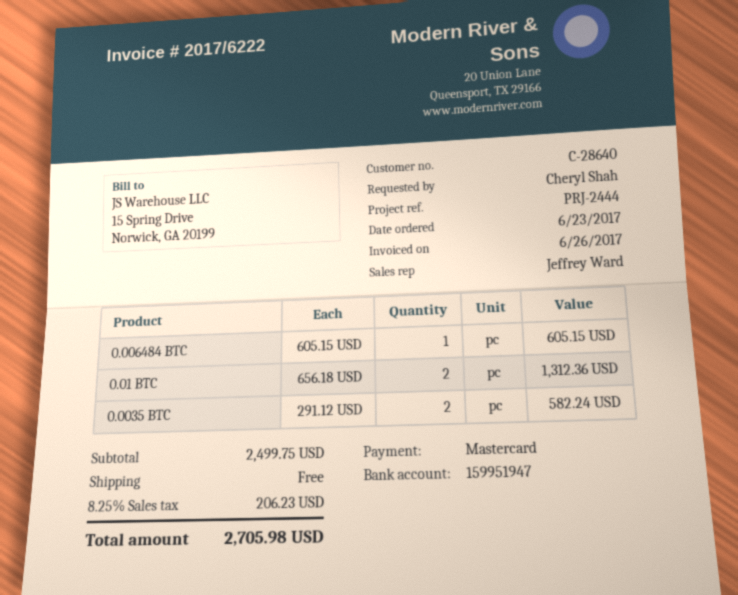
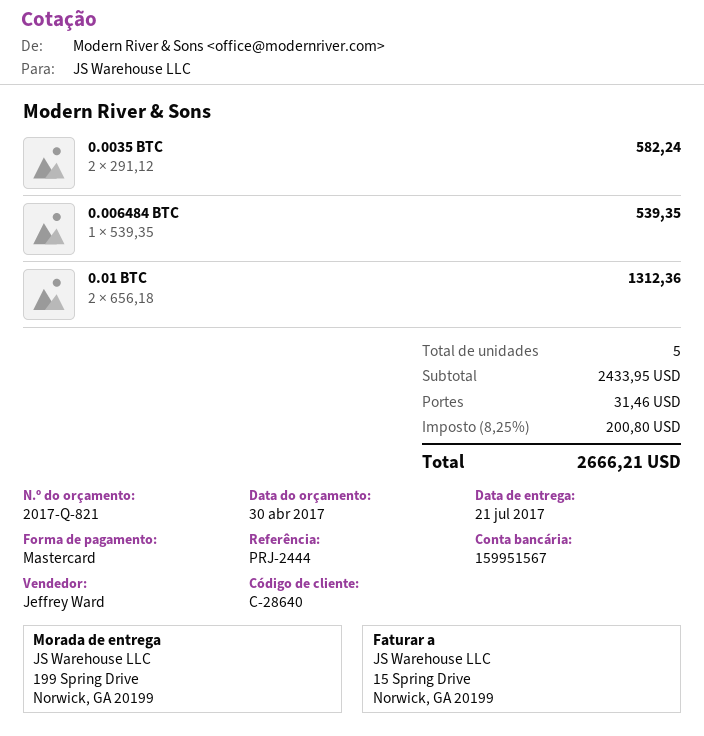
bank account: 159951947 -> 159951567
0.006484 BTC: 1 x 605.15 = 605.15 -> 1 x 539.35 = 539.35
subtotal: 2499.75 -> 2433.95
shipping: 0.00 -> 31.46
tax: 8.25% = 206.23 -> 8.25% = 200.80
total: 2705.98 -> 2666.21

